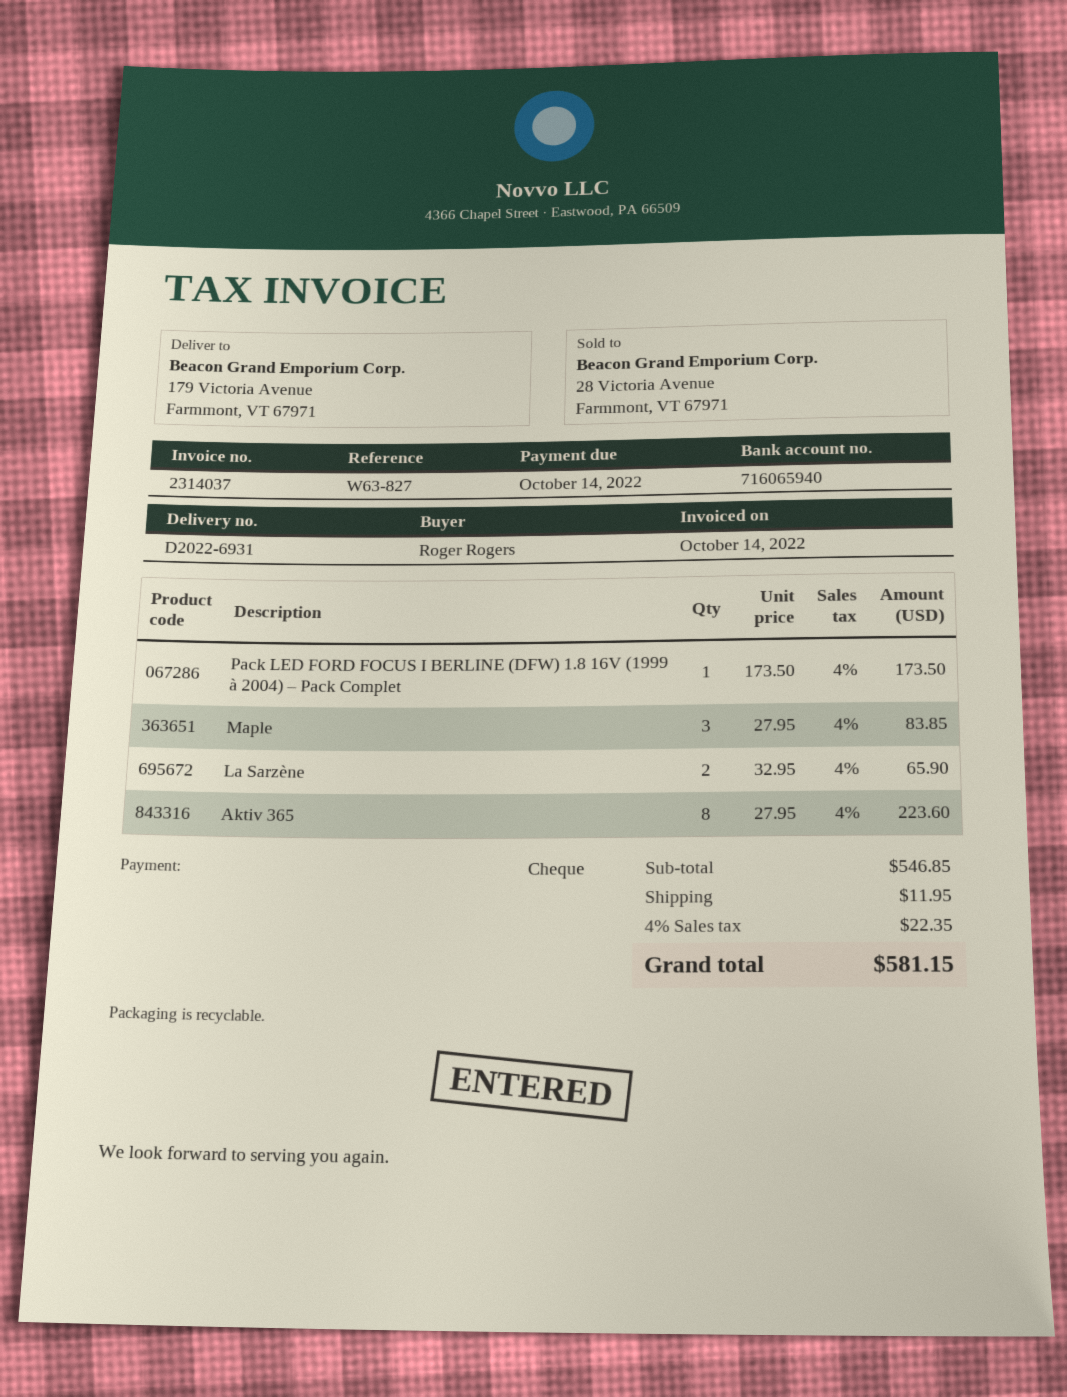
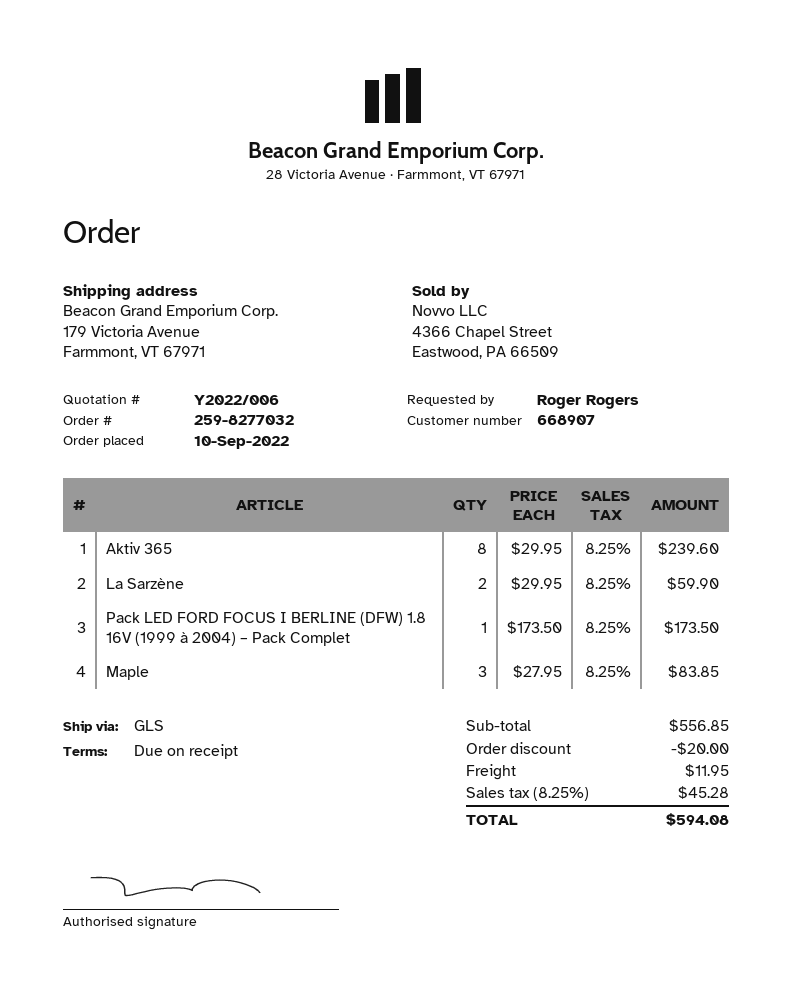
La Sarzène: 2 x 32.95 = 65.90 -> 2 x 29.95 = 59.90
Aktiv 365: 8 x 27.95 = 223.60 -> 8 x 29.95 = 239.60
subtotal: 546.85 -> 556.85
discount: none -> 20.00
tax: 4% = 22.35 -> 8.25% = 45.28
total: 581.15 -> 594.08

